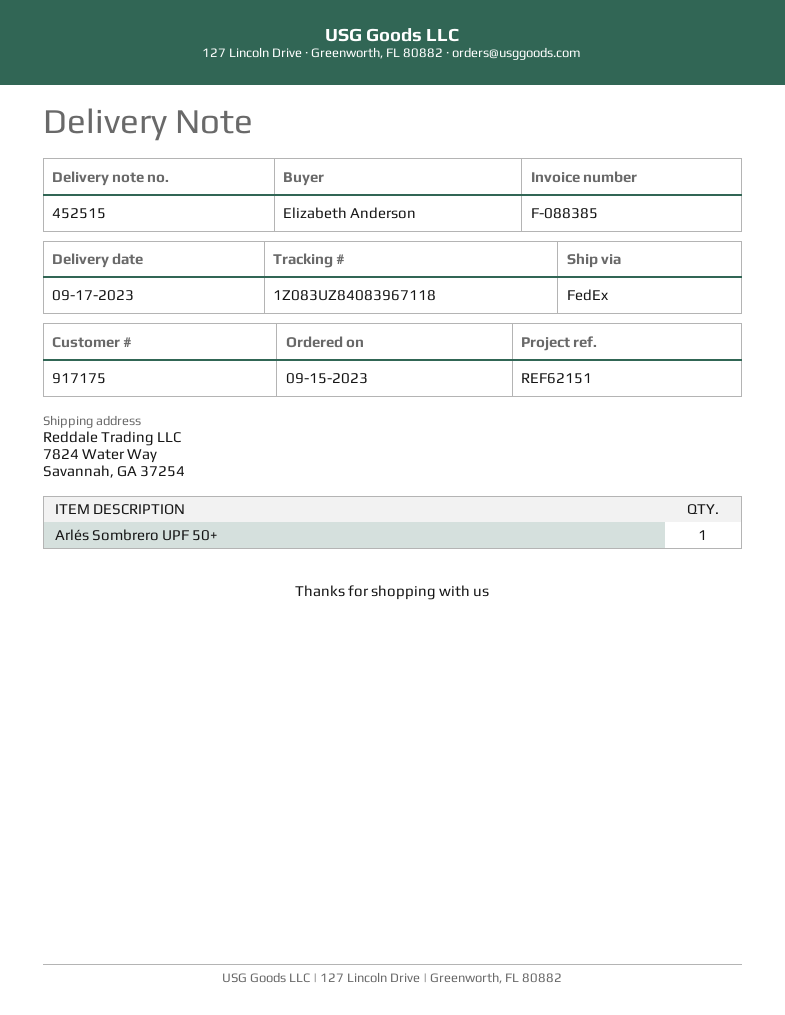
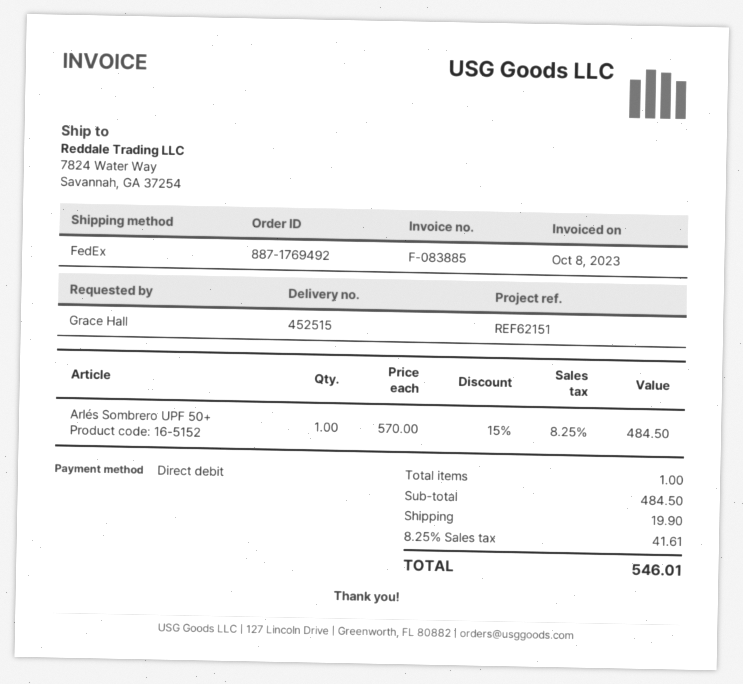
invoice number: F-088385 -> F-083885
ordered by: Elizabeth Anderson -> Grace Hall

